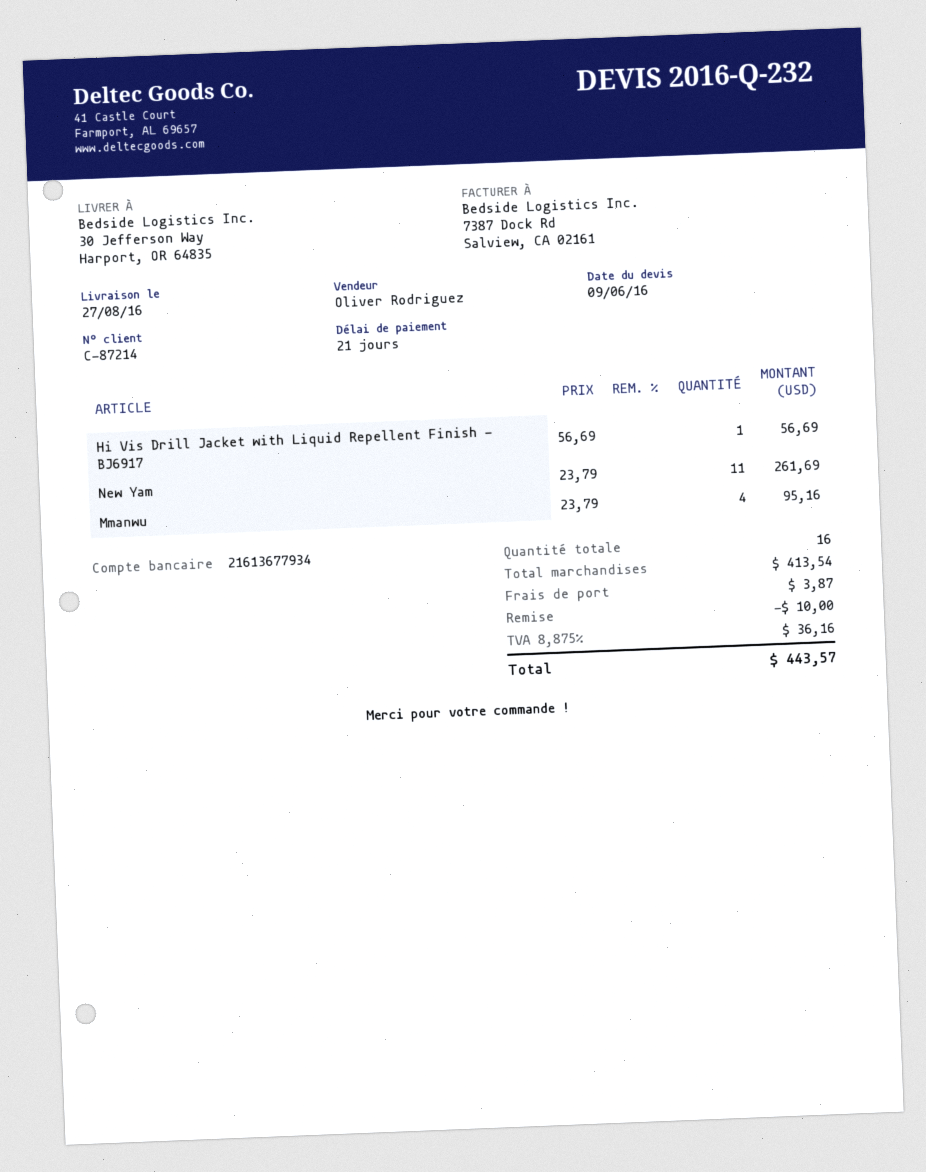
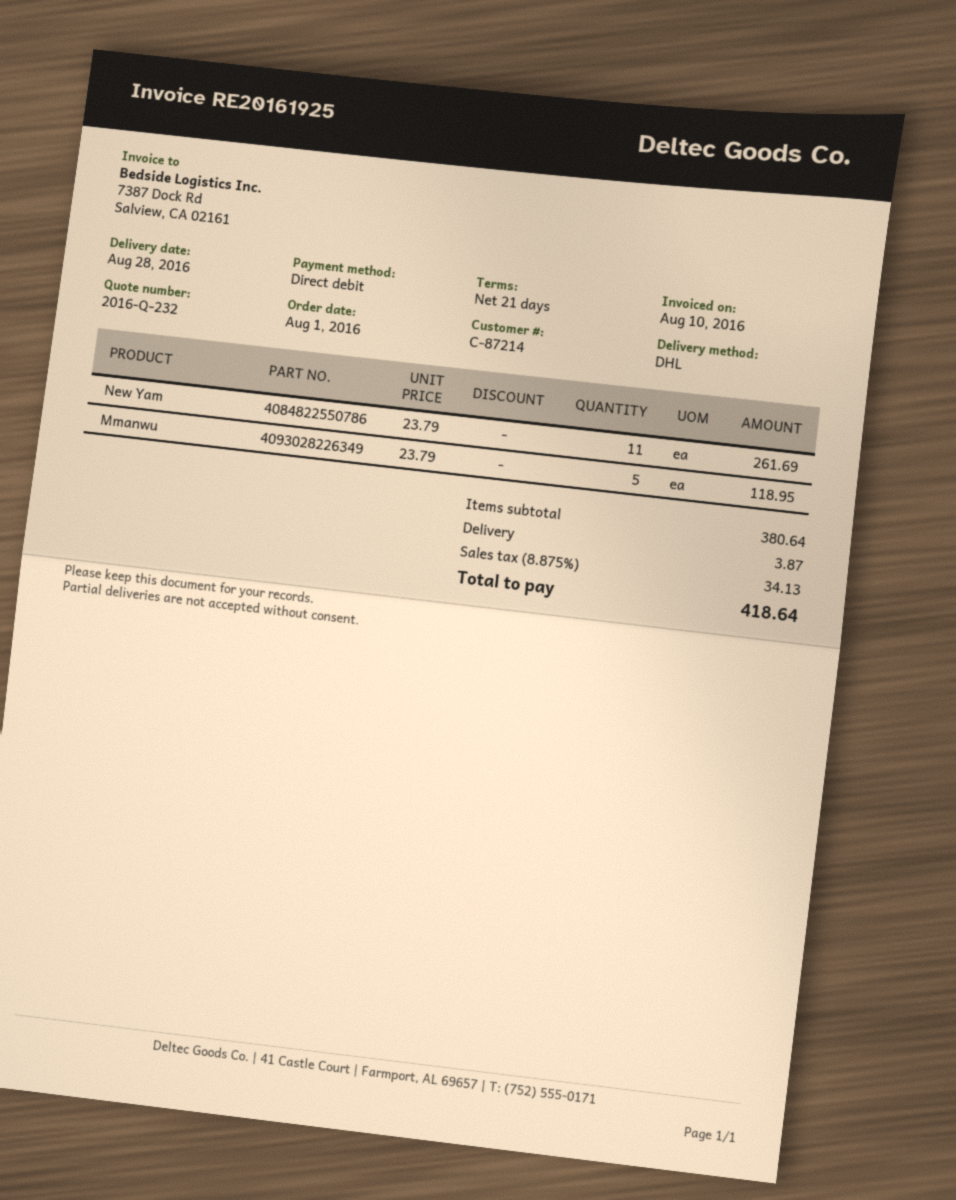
delivery date: 2016-08-27 -> 2016-08-28
Hi Vis Drill Jacket with Liquid Repellent Finish - BJ6917: 1 x 56.69 = 56.69 -> none
Mmanwu: 4 x 23.79 = 95.16 -> 5 x 23.79 = 118.95
subtotal: 413.54 -> 380.64
discount: 10.00 -> none
tax: 8.875% = 36.16 -> 8.875% = 34.13
total: 443.57 -> 418.64

